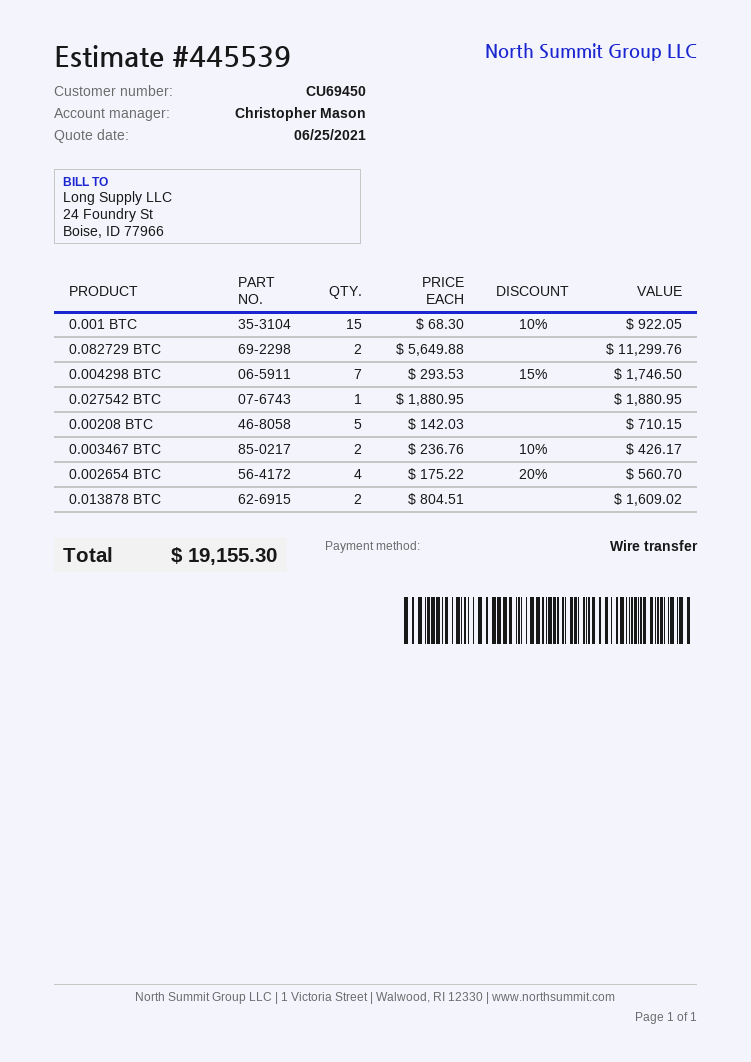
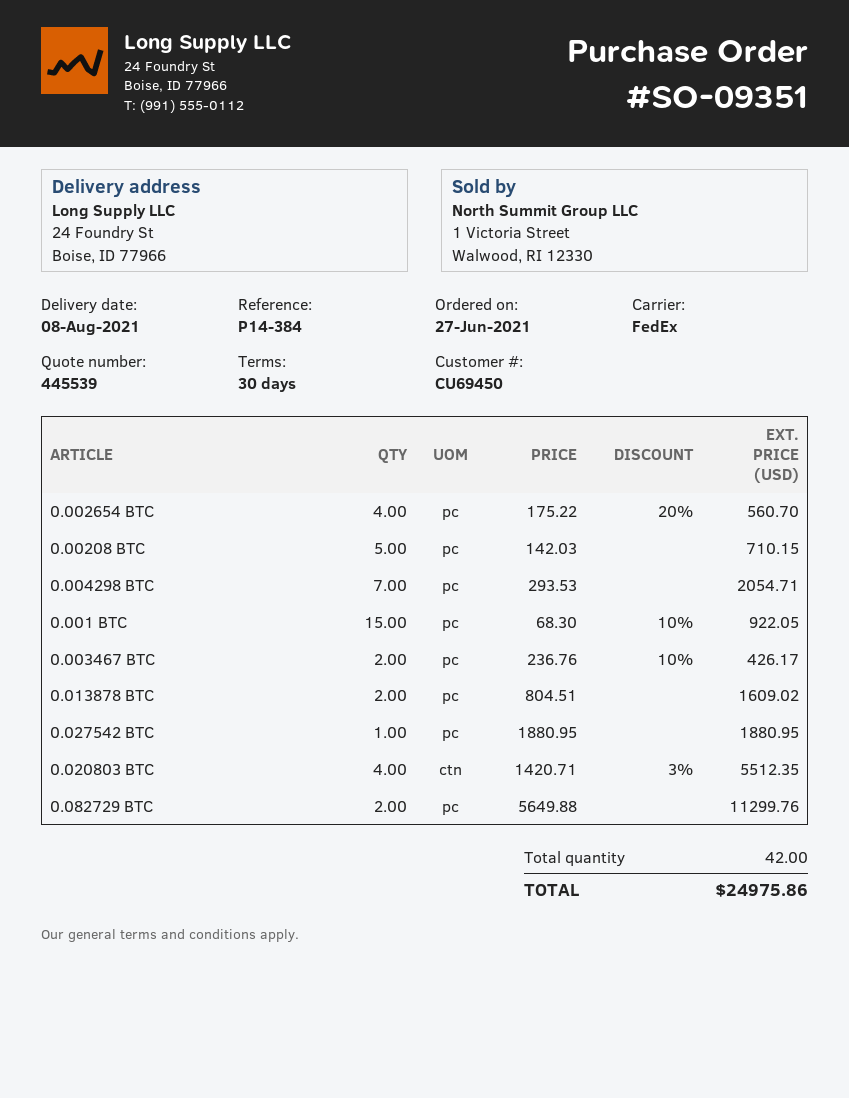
0.004298 BTC: 7 x 293.53 - 15% = 1746.50 -> 7 x 293.53 = 2054.71
0.020803 BTC: none -> 4 x 1420.71 - 3% = 5512.35
total: 19155.30 -> 24975.86

